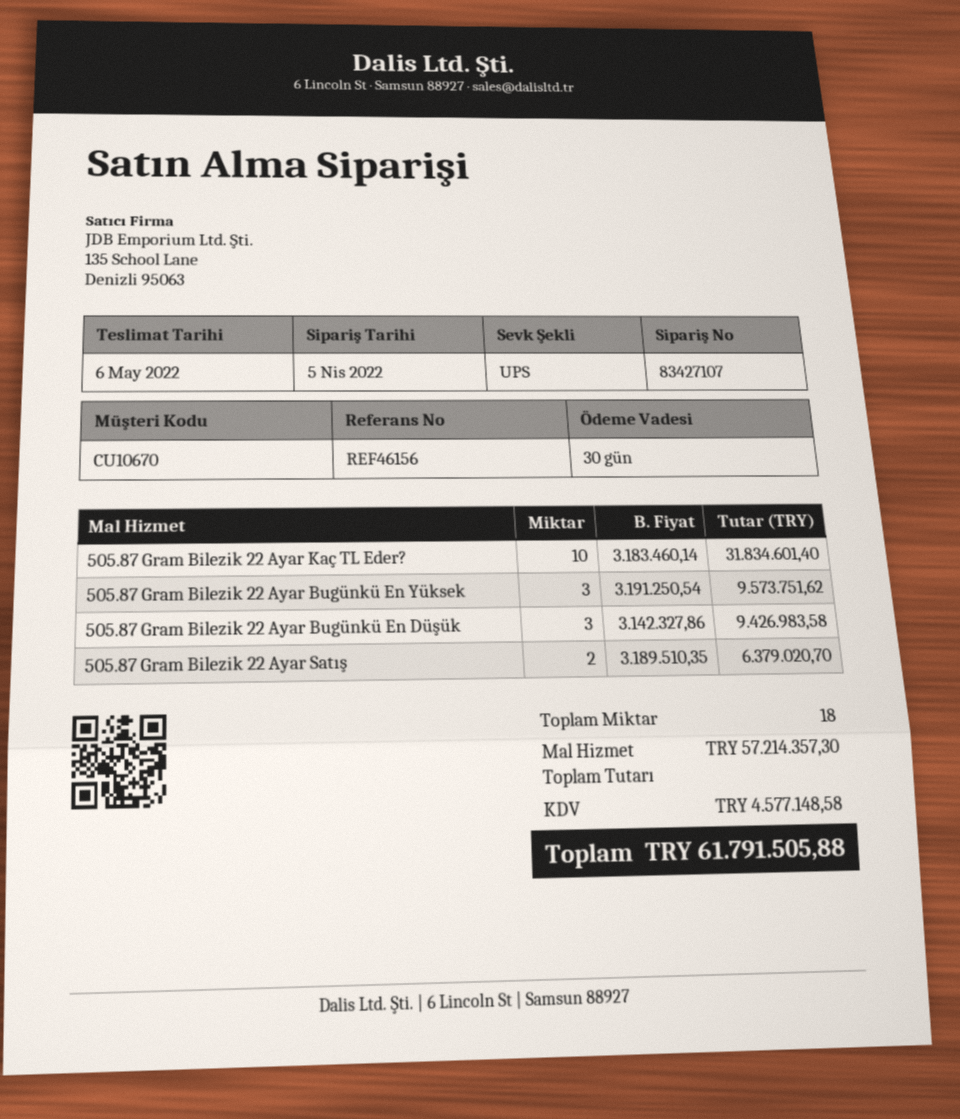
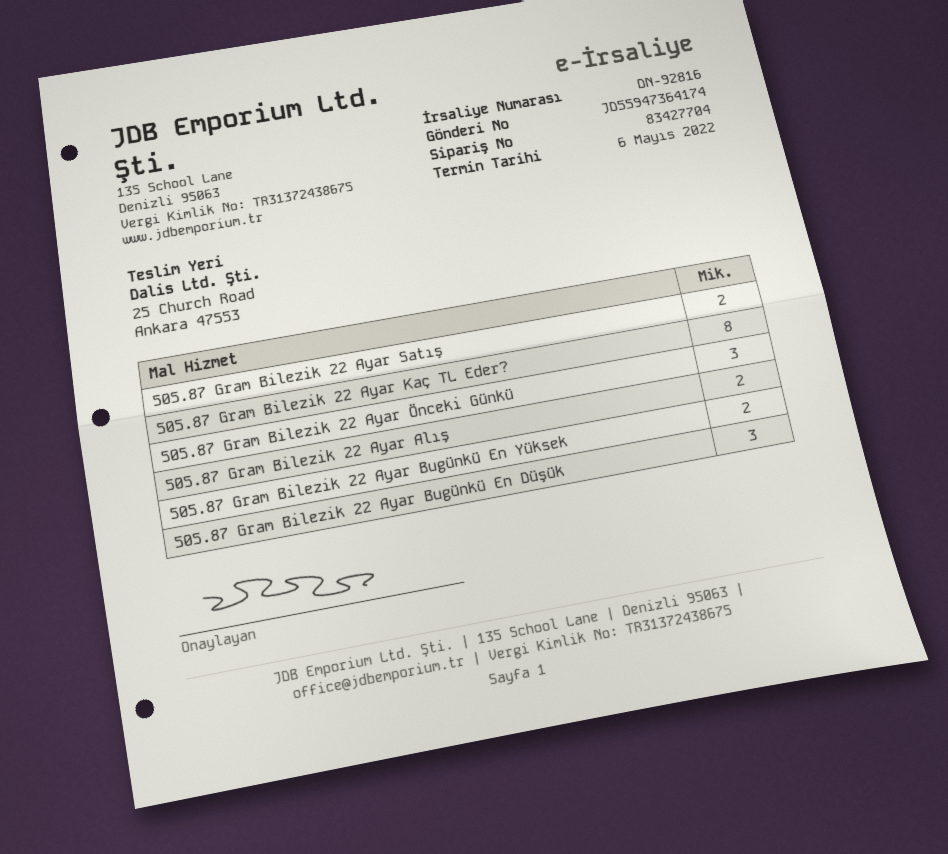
order number: 83427107 -> 83427704
505.87 Gram Bilezik 22 Ayar Kaç TL Eder?: 10 -> 8
505.87 Gram Bilezik 22 Ayar Bugünkü En Yüksek: 3 -> 2
505.87 Gram Bilezik 22 Ayar Önceki Günkü: none -> 3
505.87 Gram Bilezik 22 Ayar Alış: none -> 2

